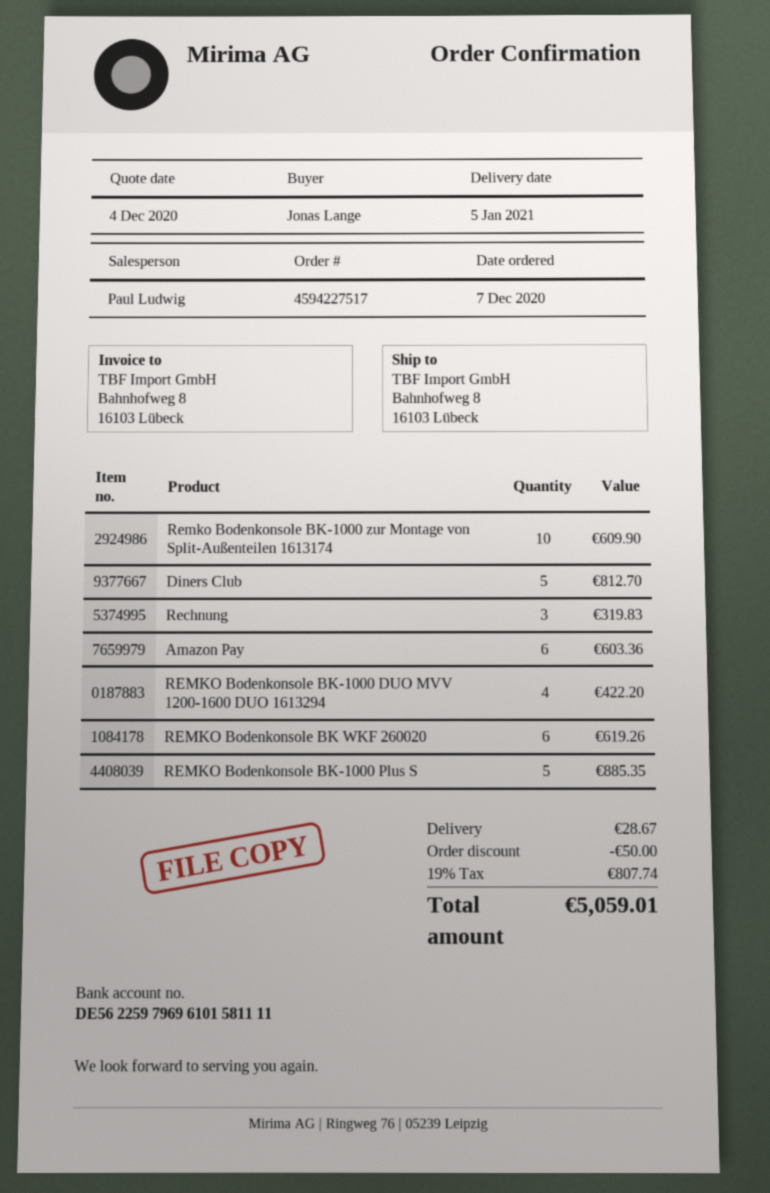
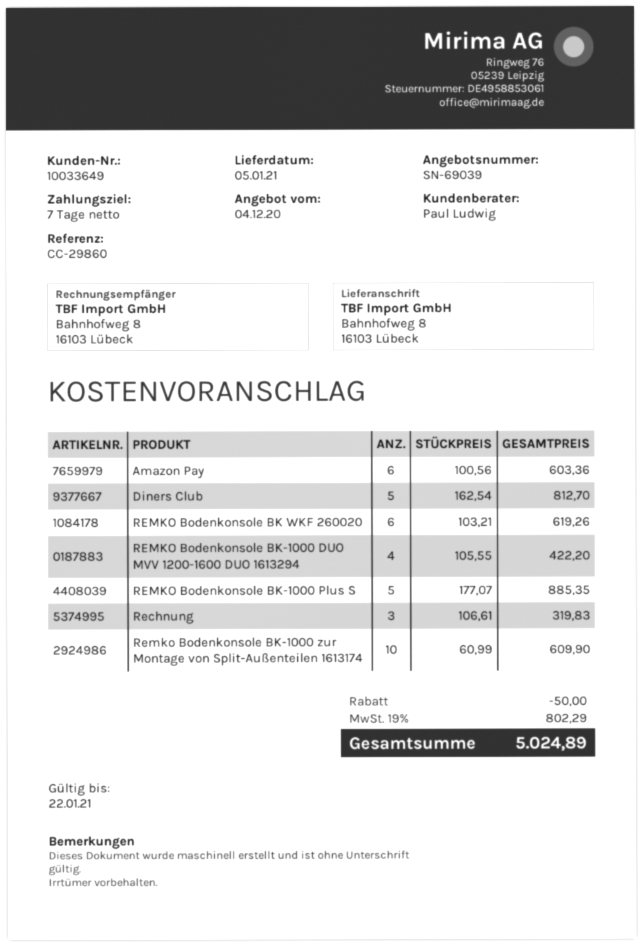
shipping: 28.67 -> none
tax: 19% = 807.74 -> 19% = 802.29
total: 5059.01 -> 5024.89

